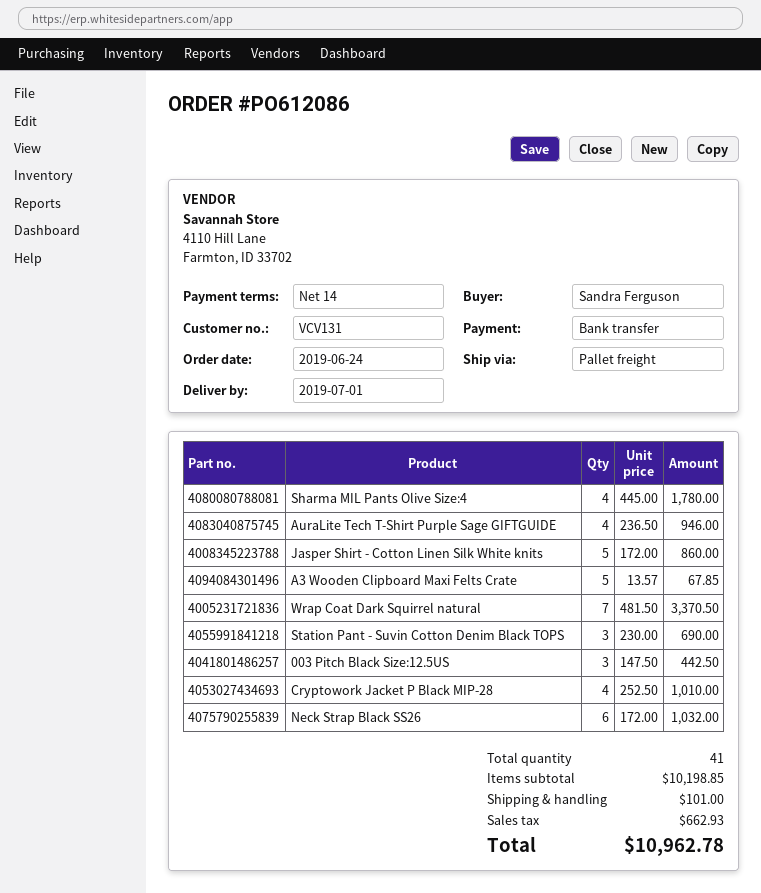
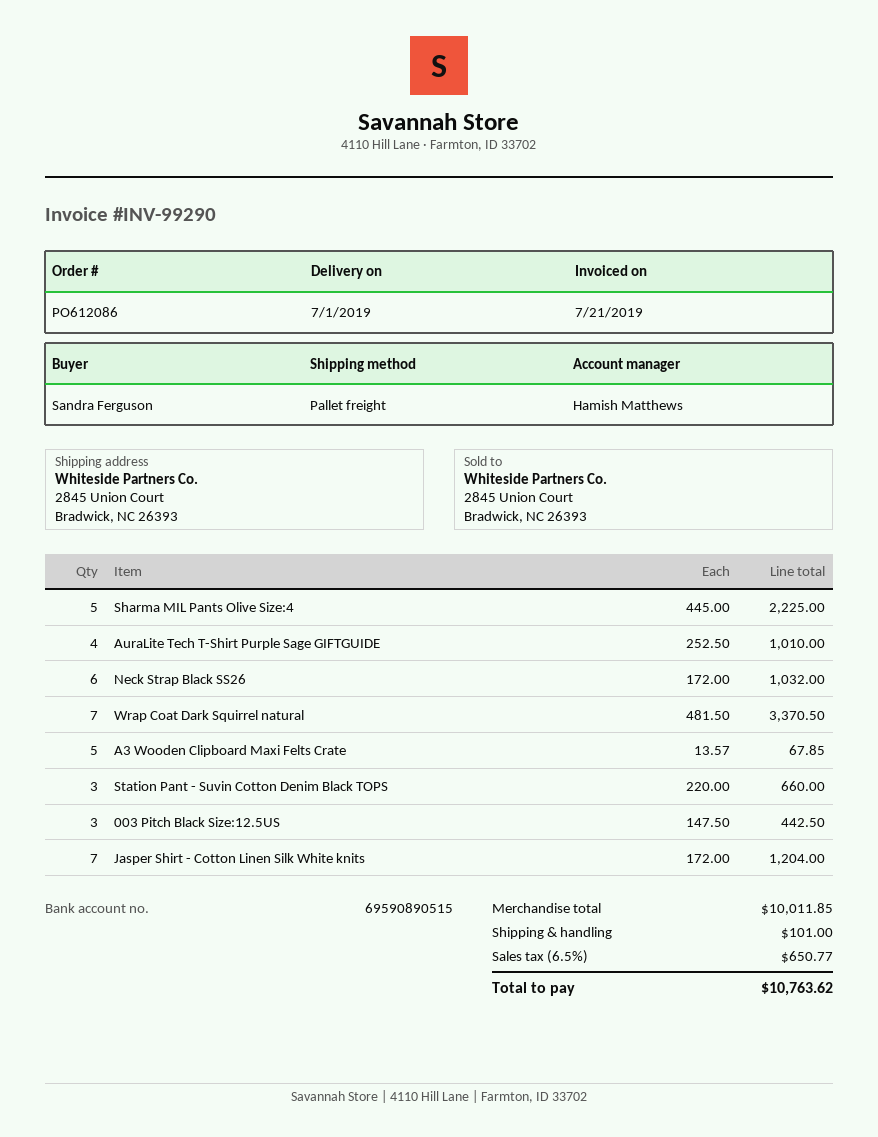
Sharma MIL Pants Olive Size:4: 4 x 445.00 = 1780.00 -> 5 x 445.00 = 2225.00
AuraLite Tech T-Shirt Purple Sage GIFTGUIDE: 4 x 236.50 = 946.00 -> 4 x 252.50 = 1010.00
Jasper Shirt - Cotton Linen Silk White knits: 5 x 172.00 = 860.00 -> 7 x 172.00 = 1204.00
Station Pant - Suvin Cotton Denim Black TOPS: 3 x 230.00 = 690.00 -> 3 x 220.00 = 660.00
Cryptowork Jacket P Black MIP-28: 4 x 252.50 = 1010.00 -> none
subtotal: 10198.85 -> 10011.85
tax: 662.93 -> 650.77
total: 10962.78 -> 10763.62

